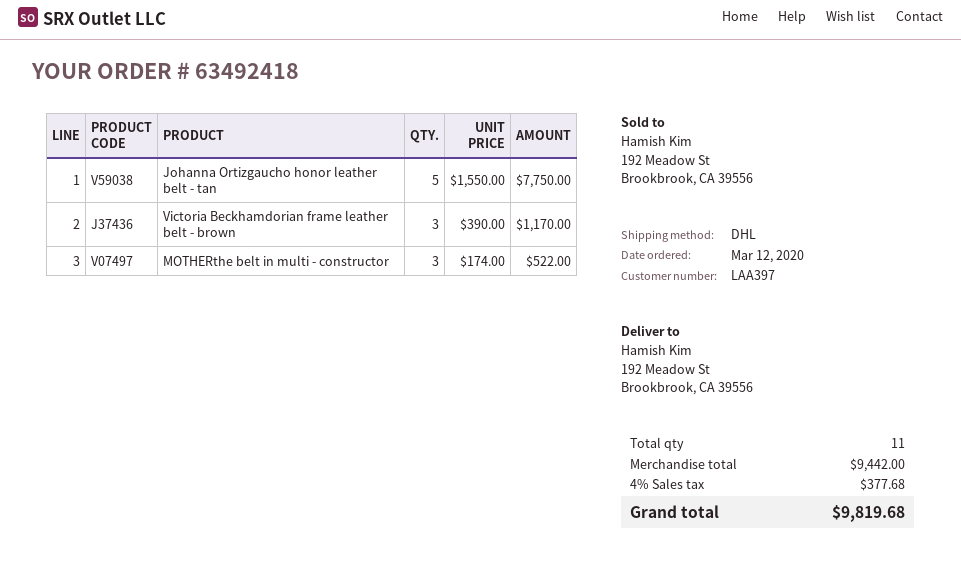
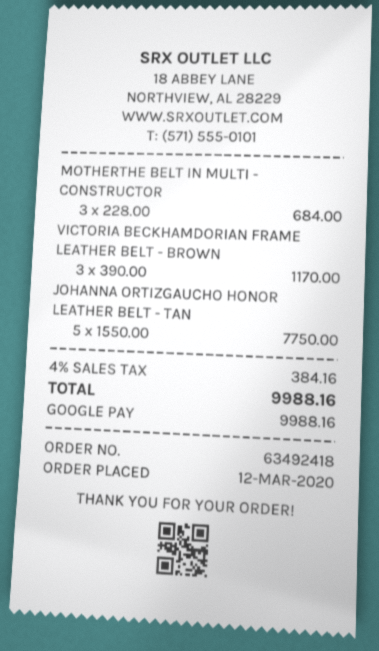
MOTHERthe belt in multi - constructor: 3 x 174.00 = 522.00 -> 3 x 228.00 = 684.00
tax: 4% = 377.68 -> 4% = 384.16
total: 9819.68 -> 9988.16

